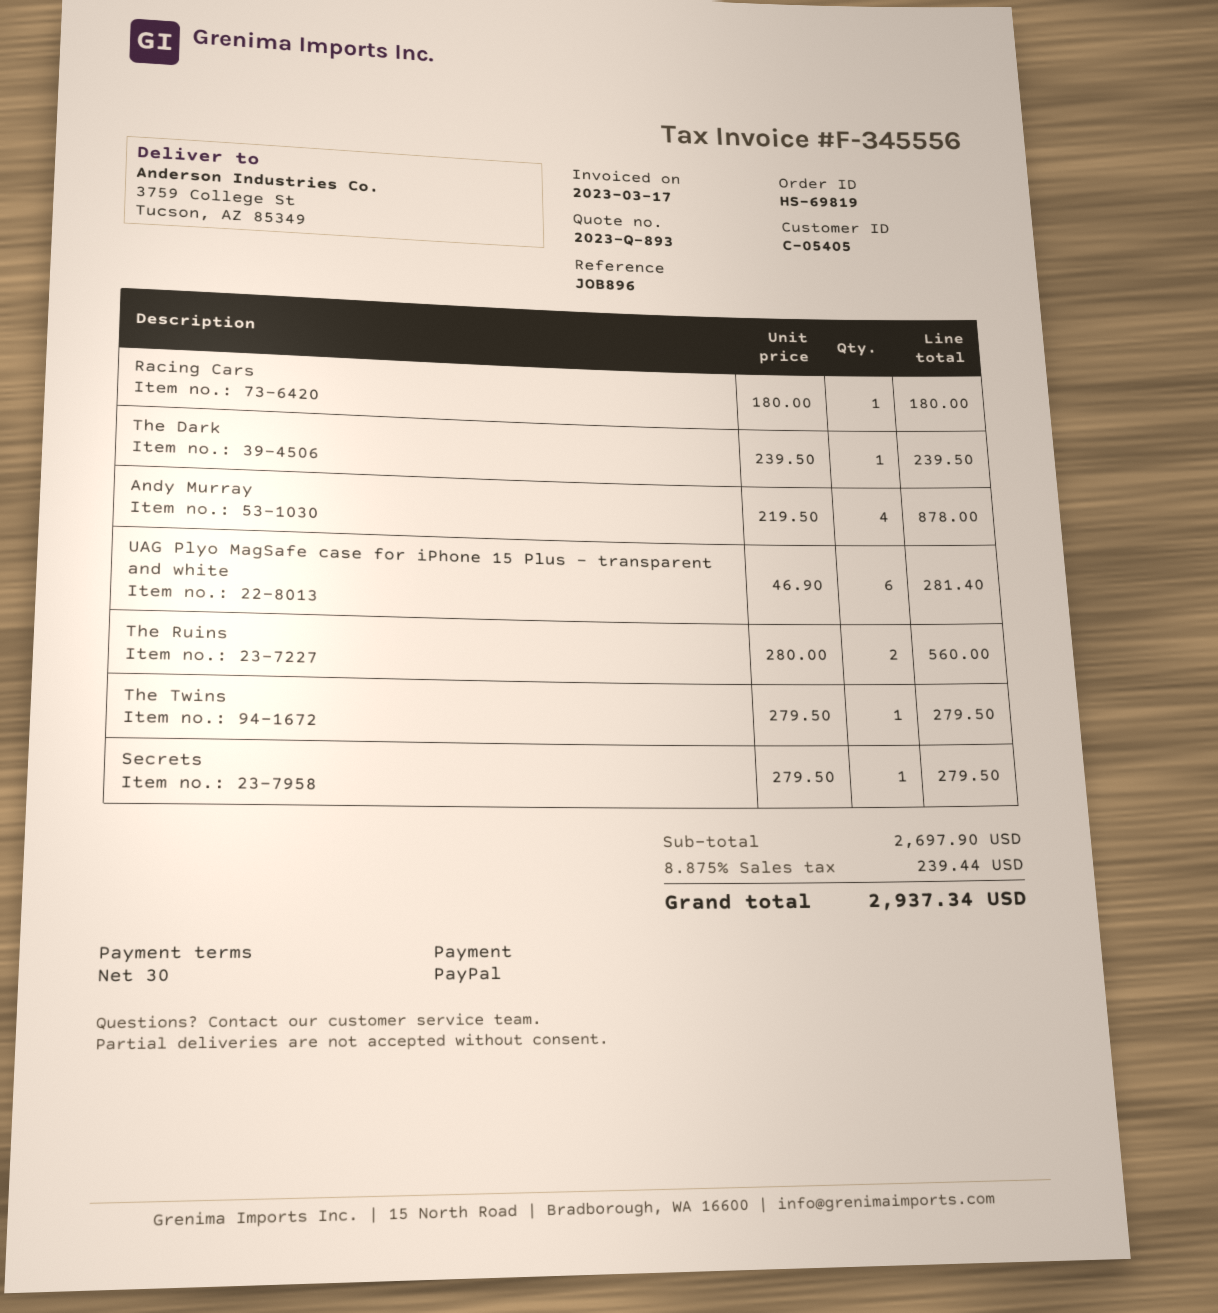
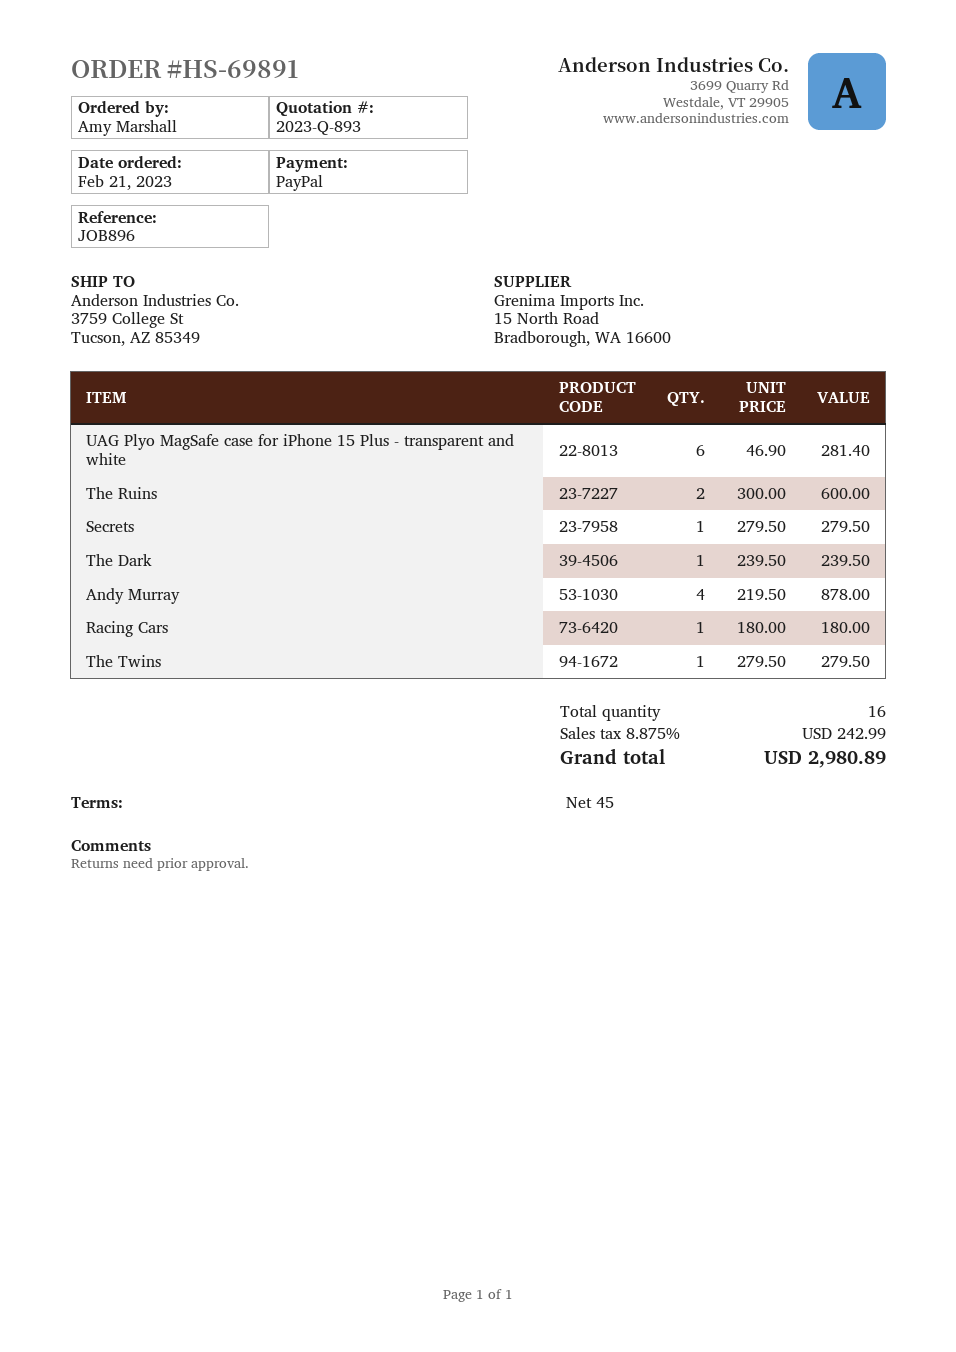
order number: HS-69819 -> HS-69891
payment terms: 30 days -> 45 days
The Ruins: 2 x 280.00 = 560.00 -> 2 x 300.00 = 600.00
tax: 8.875% = 239.44 -> 8.875% = 242.99
total: 2937.34 -> 2980.89

